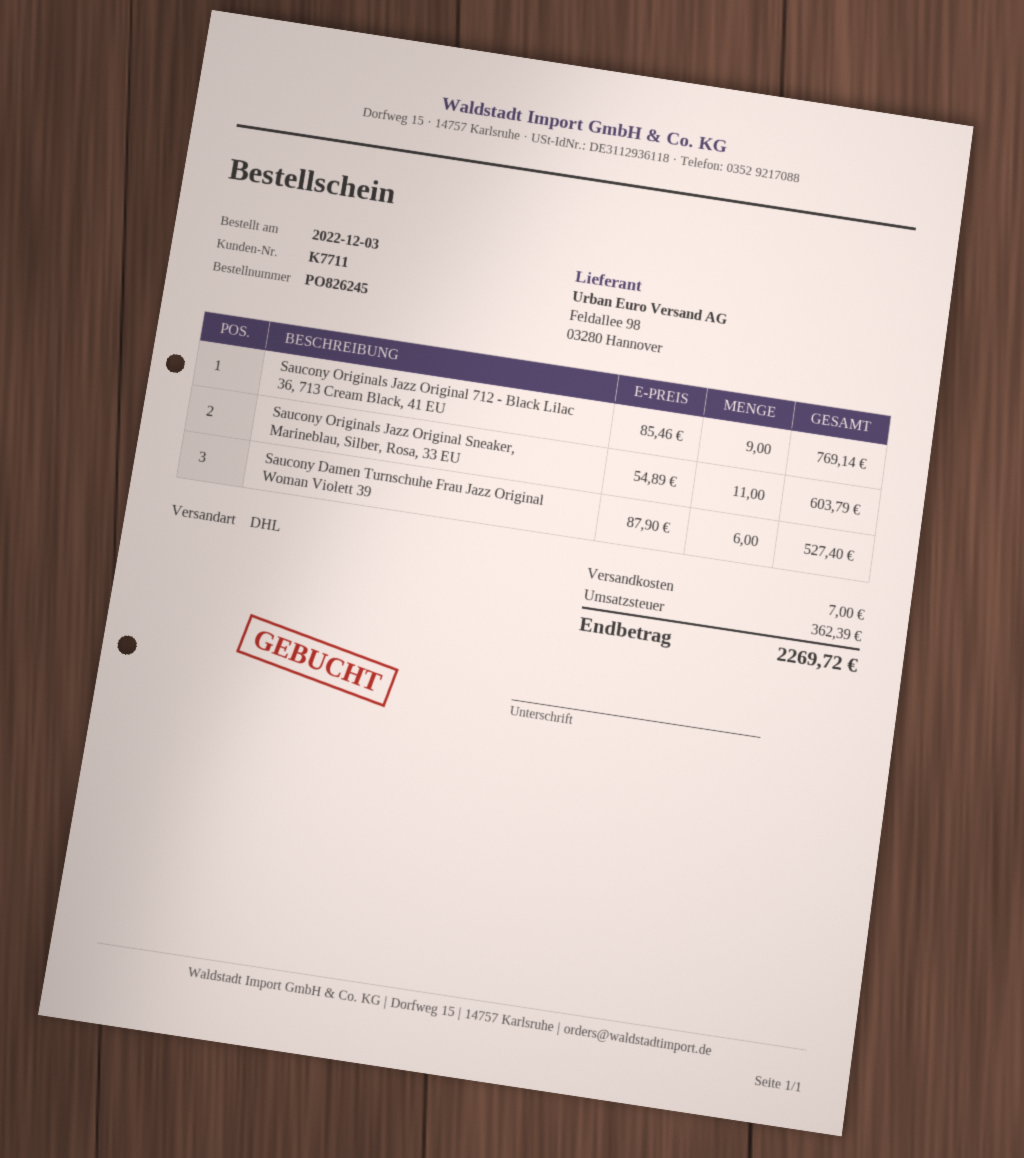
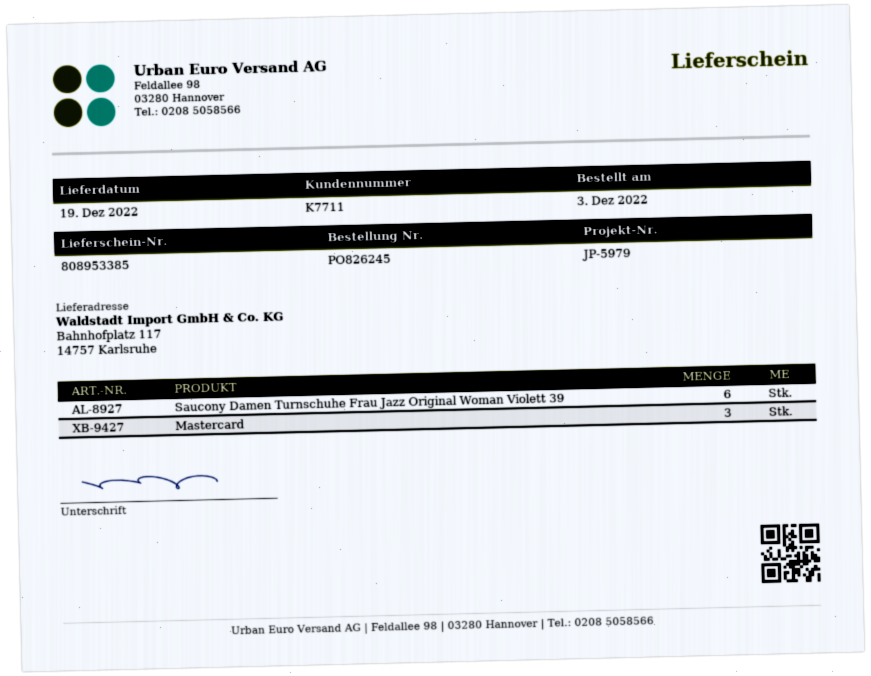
Saucony Originals Jazz Original 712 - Black Lilac 36, 713 Cream Black, 41 EU: 9 -> none
Saucony Originals Jazz Original Sneaker, Marineblau, Silber, Rosa, 33 EU: 11 -> none
Mastercard: none -> 3

